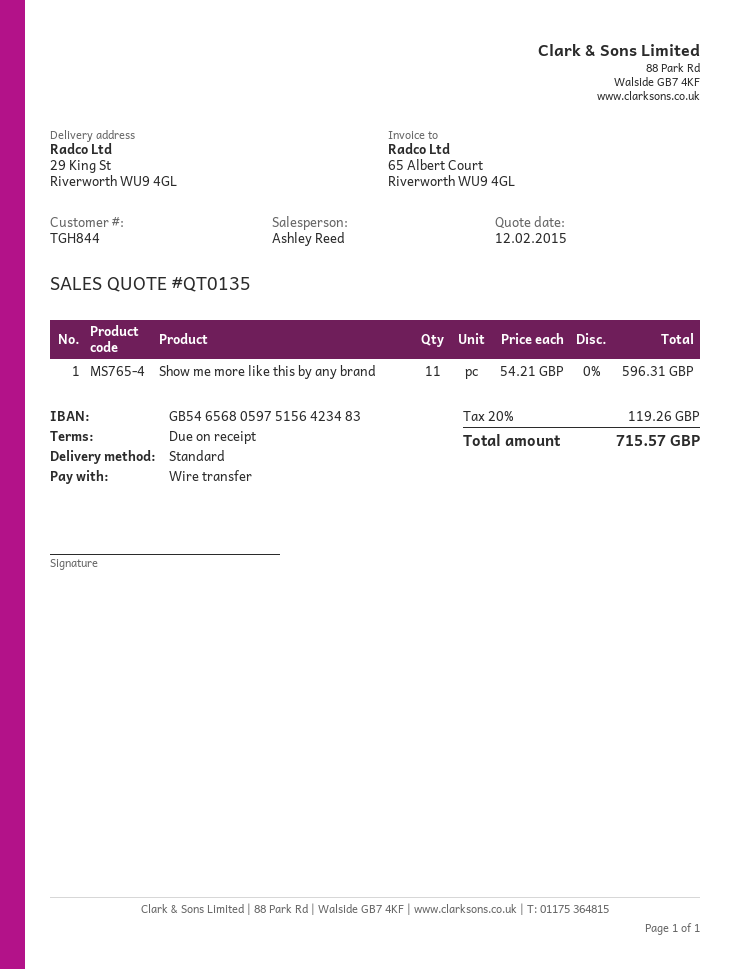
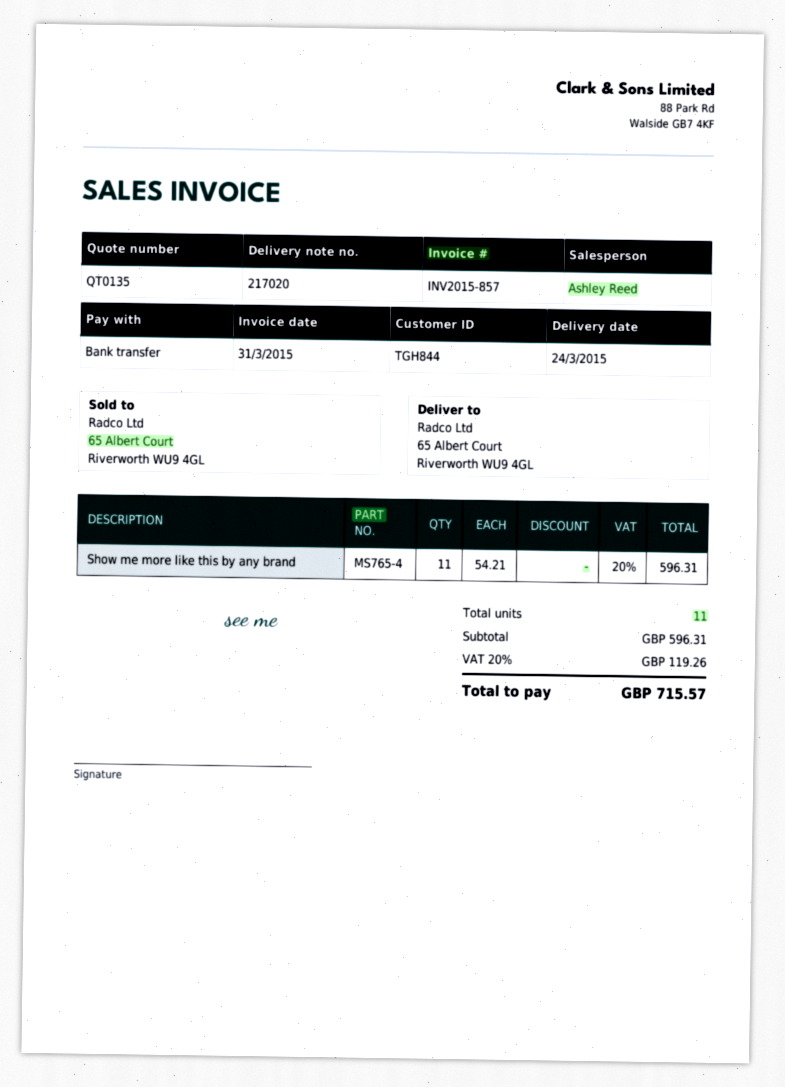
ship to: 29 King St, Riverworth WU9 4GL -> 65 Albert Court, Riverworth WU9 4GL

